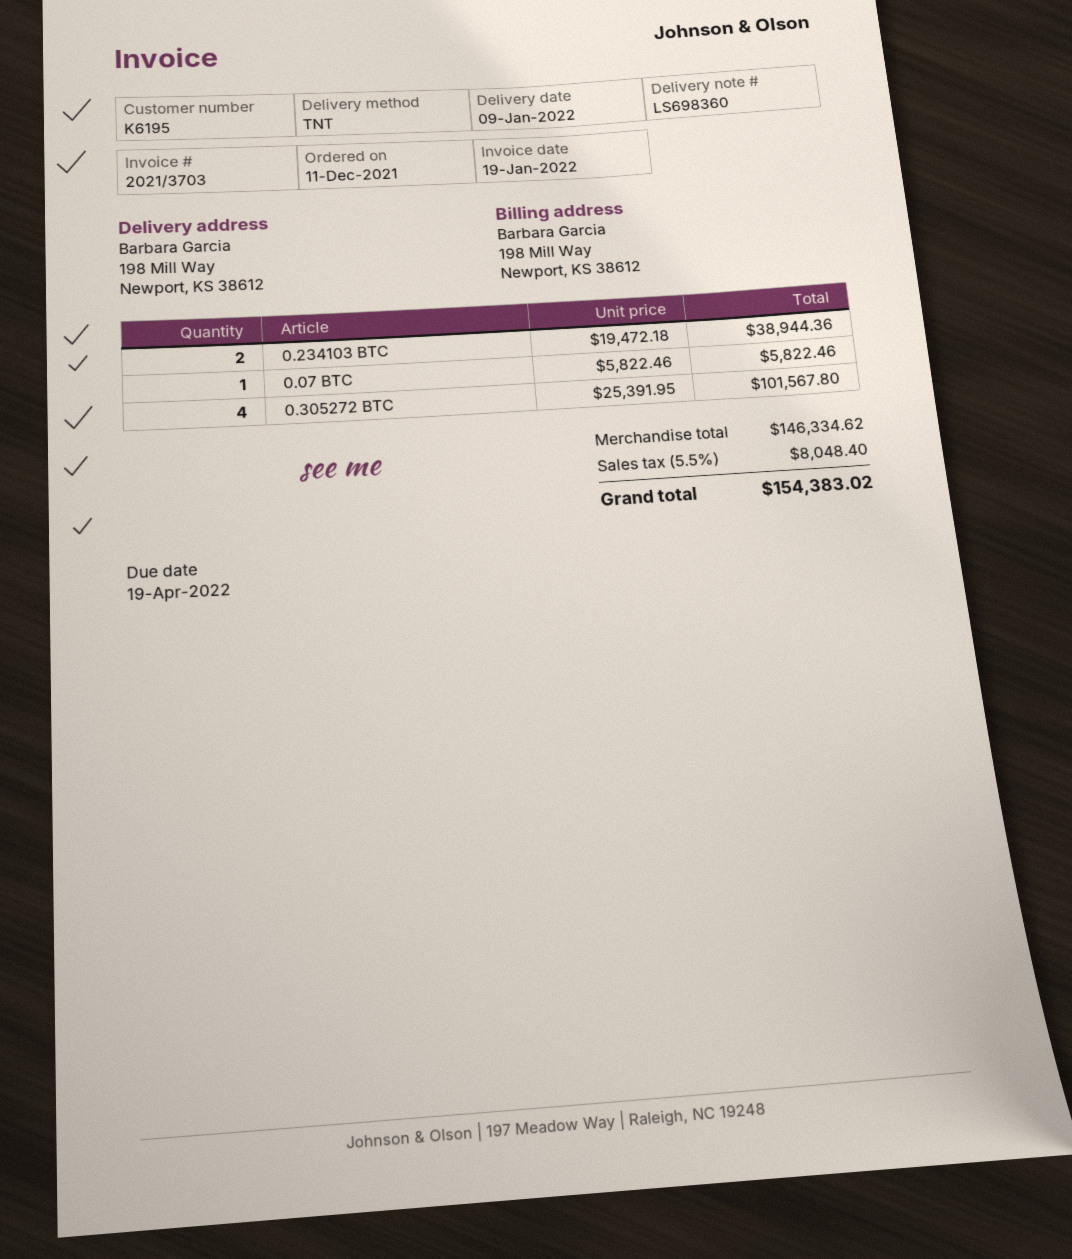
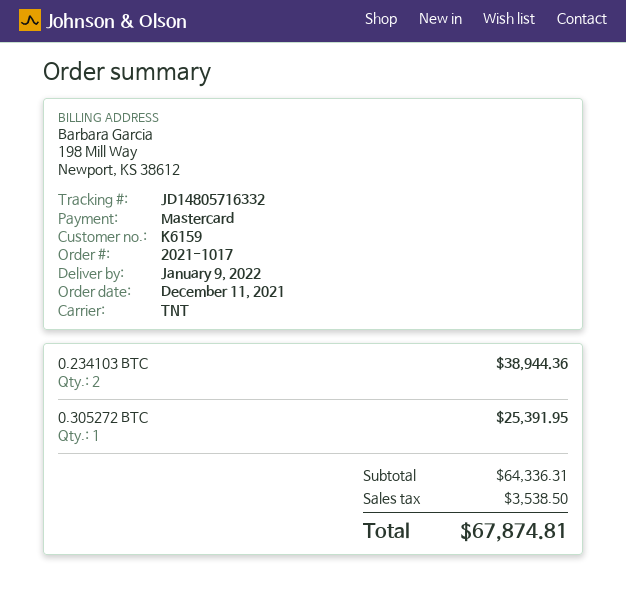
customer number: K6195 -> K6159
0.07 BTC: 1 for 5822.46 -> none
0.305272 BTC: 4 for 101567.80 -> 1 for 25391.95
subtotal: 146334.62 -> 64336.31
tax: 8048.40 -> 3538.50
total: 154383.02 -> 67874.81

